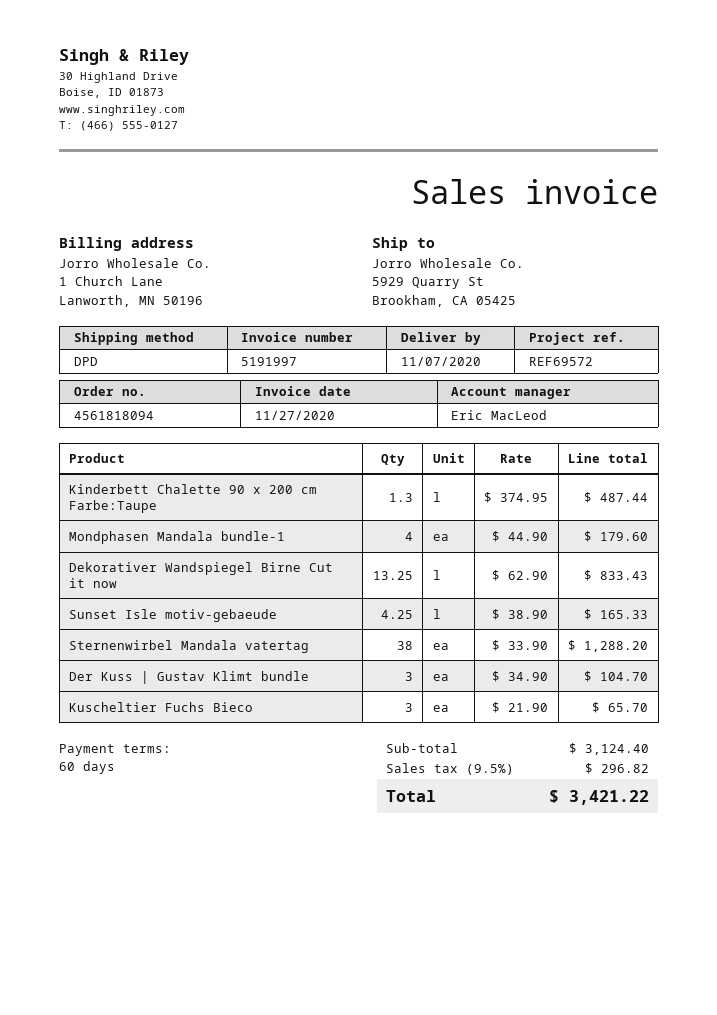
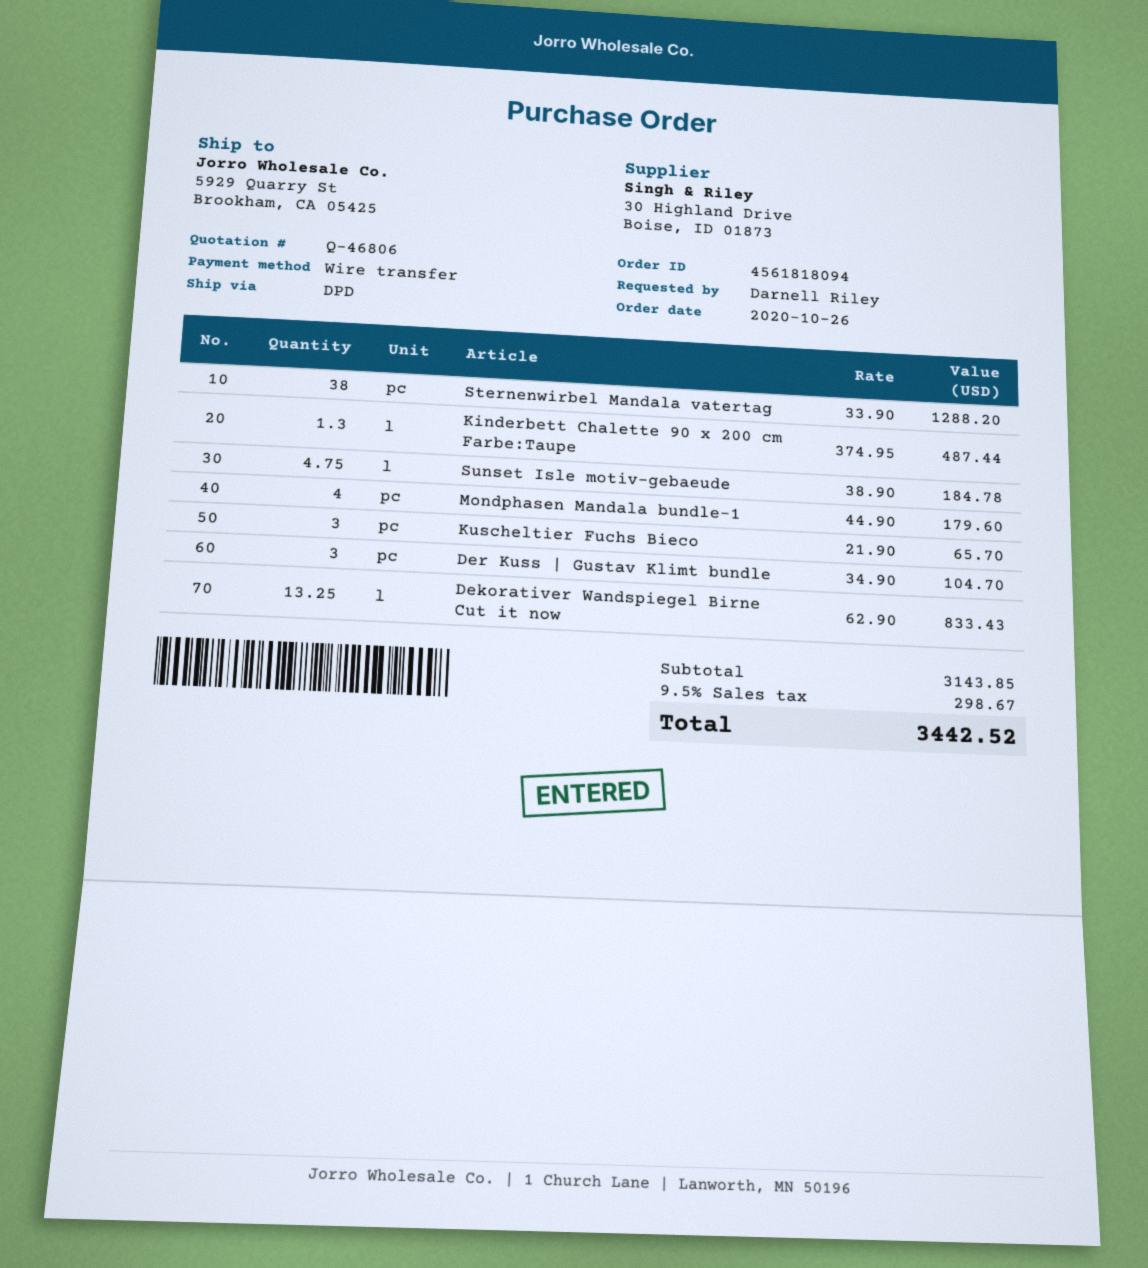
Sunset Isle motiv-gebaeude: 4.25 x 38.90 = 165.33 -> 4.75 x 38.90 = 184.78
subtotal: 3124.40 -> 3143.85
tax: 9.5% = 296.82 -> 9.5% = 298.67
total: 3421.22 -> 3442.52

